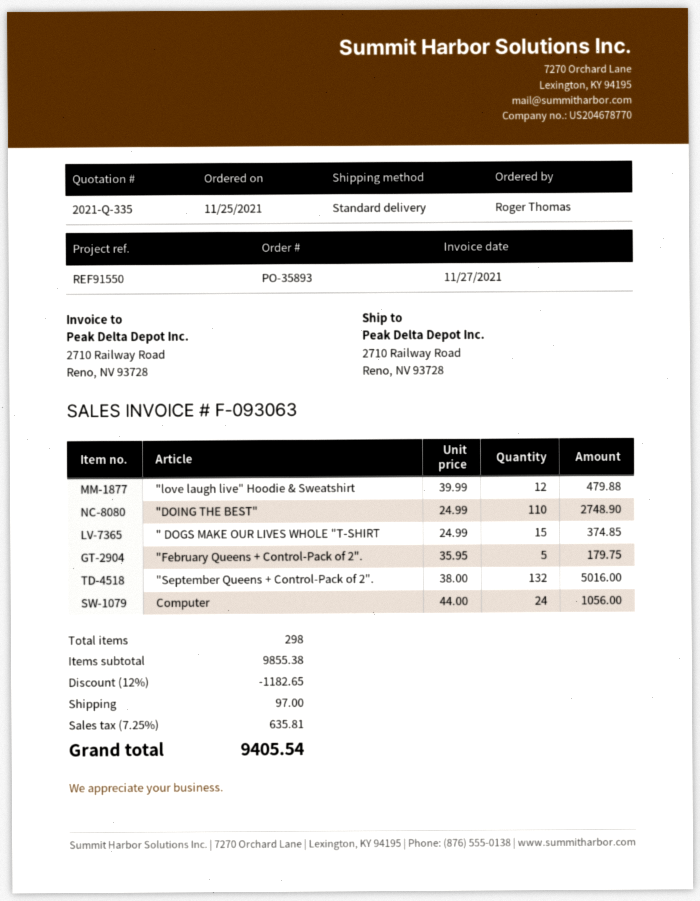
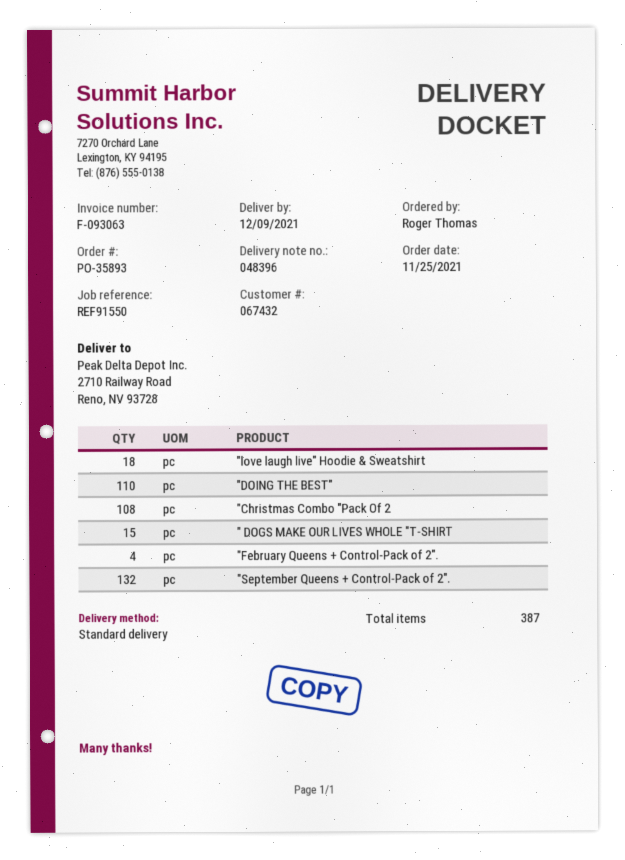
"love laugh live" Hoodie & Sweatshirt: 12 -> 18
"February Queens + Control-Pack of 2".: 5 -> 4
Computer: 24 -> none
"Christmas Combo "Pack Of 2: none -> 108
total quantity: 298 -> 387

